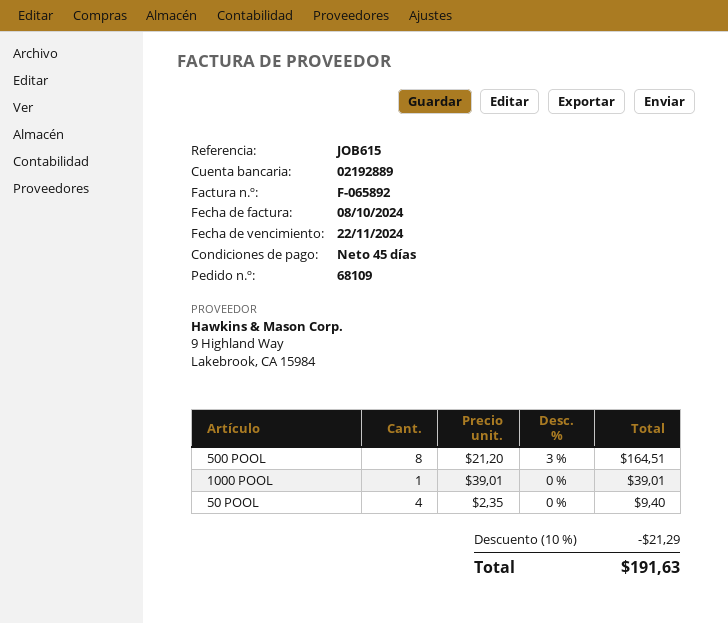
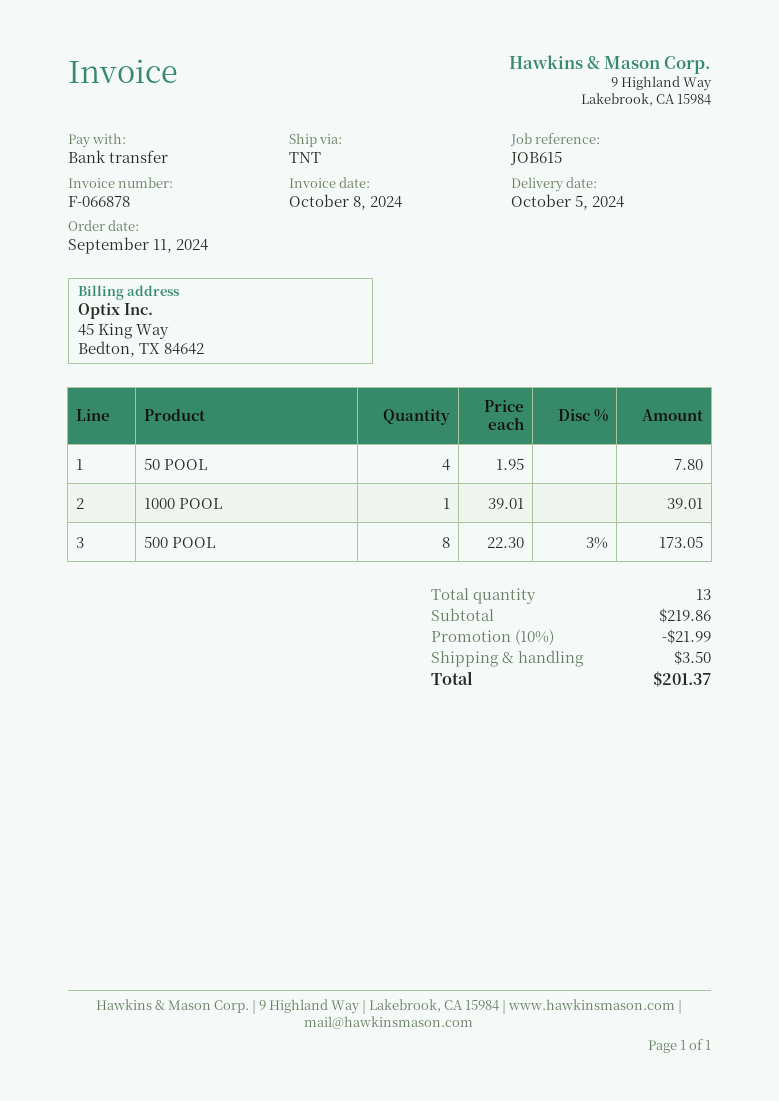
invoice number: F-065892 -> F-066878
500 POOL: 8 x 21.20 - 3% = 164.51 -> 8 x 22.30 - 3% = 173.05
50 POOL: 4 x 2.35 = 9.40 -> 4 x 1.95 = 7.80
discount: 10% = 21.29 -> 10% = 21.99
shipping: none -> 3.50
total: 191.63 -> 201.37

